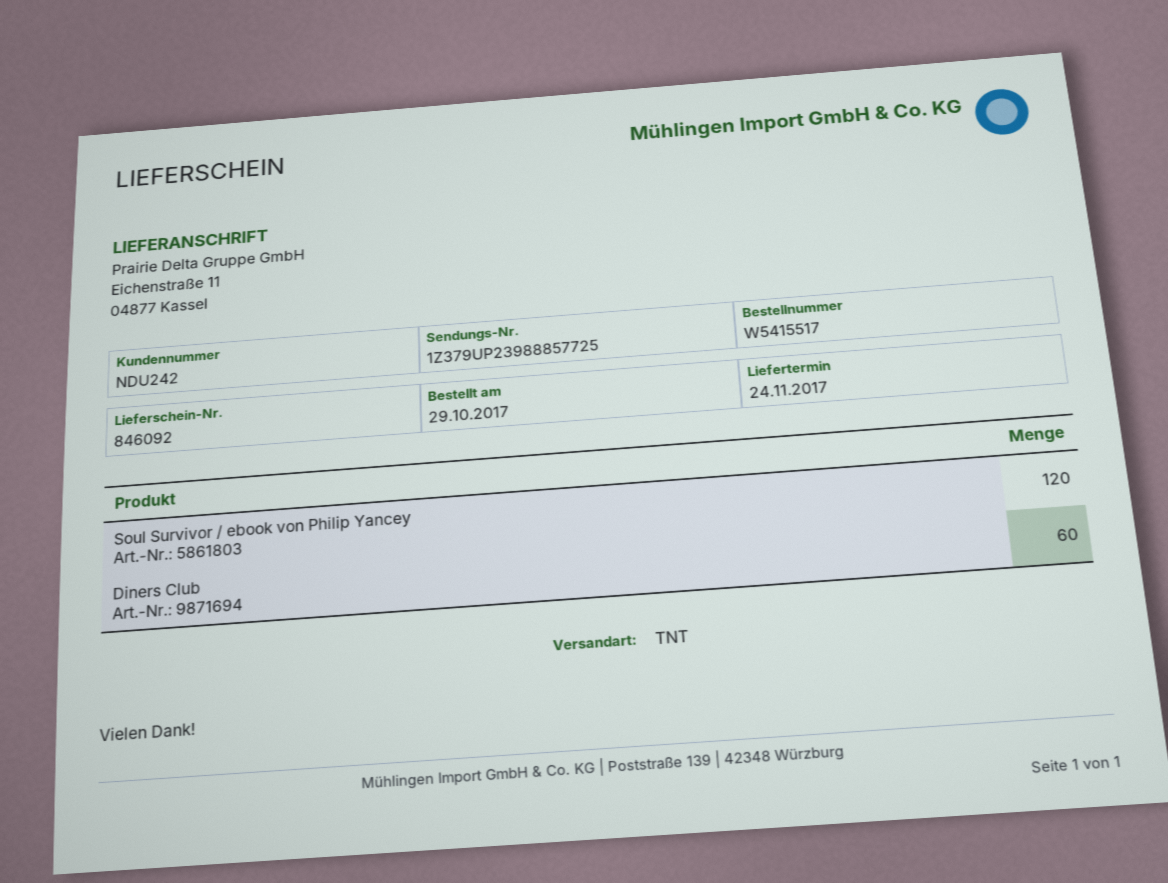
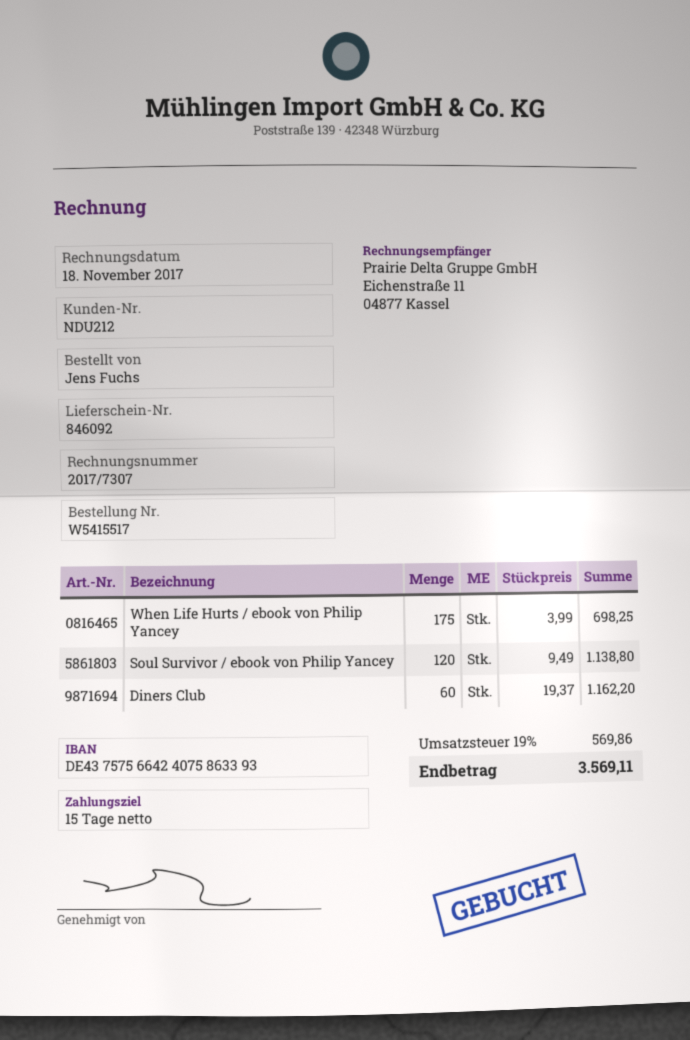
customer number: NDU242 -> NDU212
When Life Hurts / ebook von Philip Yancey: none -> 175

